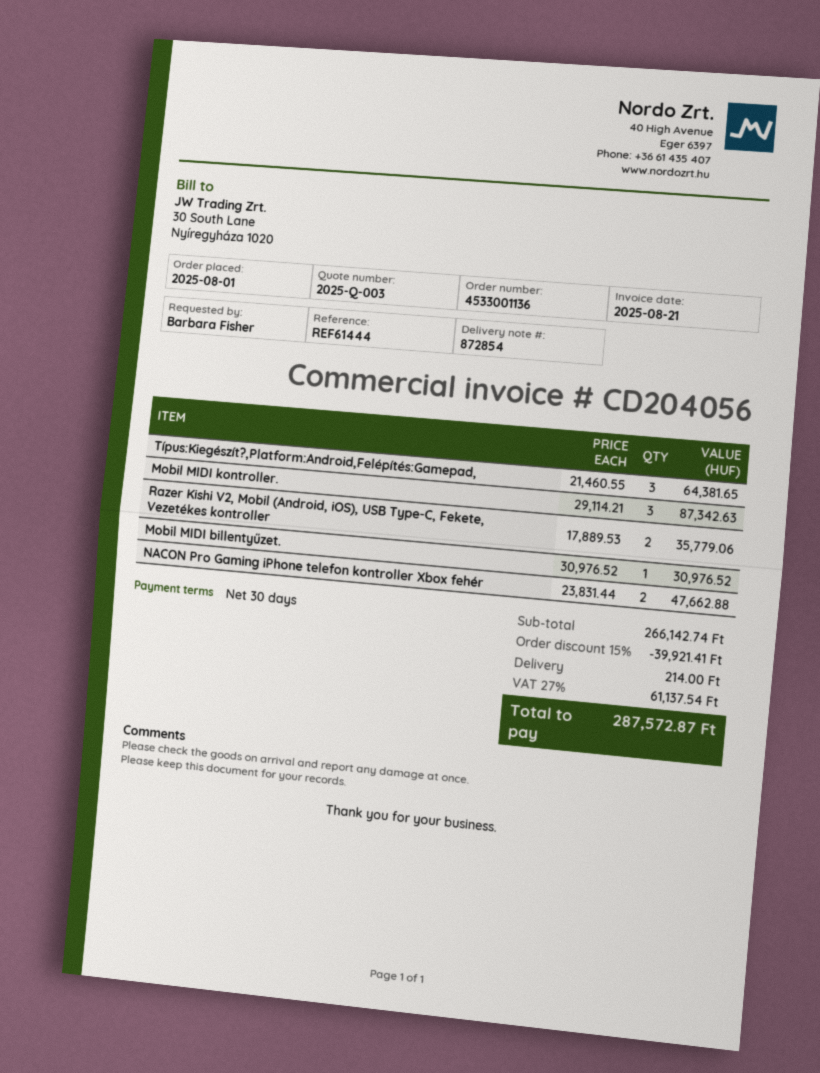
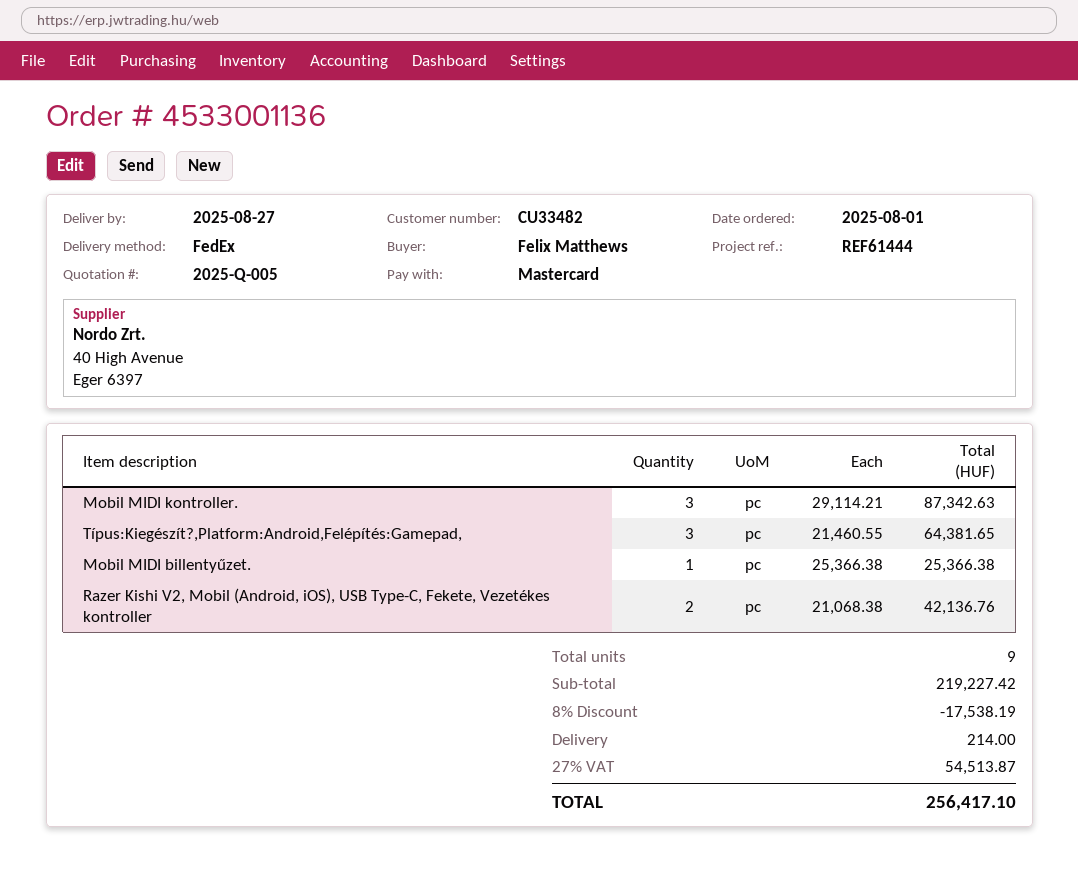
quote number: 2025-Q-003 -> 2025-Q-005
ordered by: Barbara Fisher -> Felix Matthews
Razer Kishi V2, Mobil (Android, iOS), USB Type-C, Fekete, Vezetékes kontroller: 2 x 17889.53 = 35779.06 -> 2 x 21068.38 = 42136.76
Mobil MIDI billentyűzet.: 1 x 30976.52 = 30976.52 -> 1 x 25366.38 = 25366.38
NACON Pro Gaming iPhone telefon kontroller Xbox fehér: 2 x 23831.44 = 47662.88 -> none
subtotal: 266142.74 -> 219227.42
discount: 15% = 39921.41 -> 8% = 17538.19
tax: 27% = 61137.54 -> 27% = 54513.87
total: 287572.87 -> 256417.10

